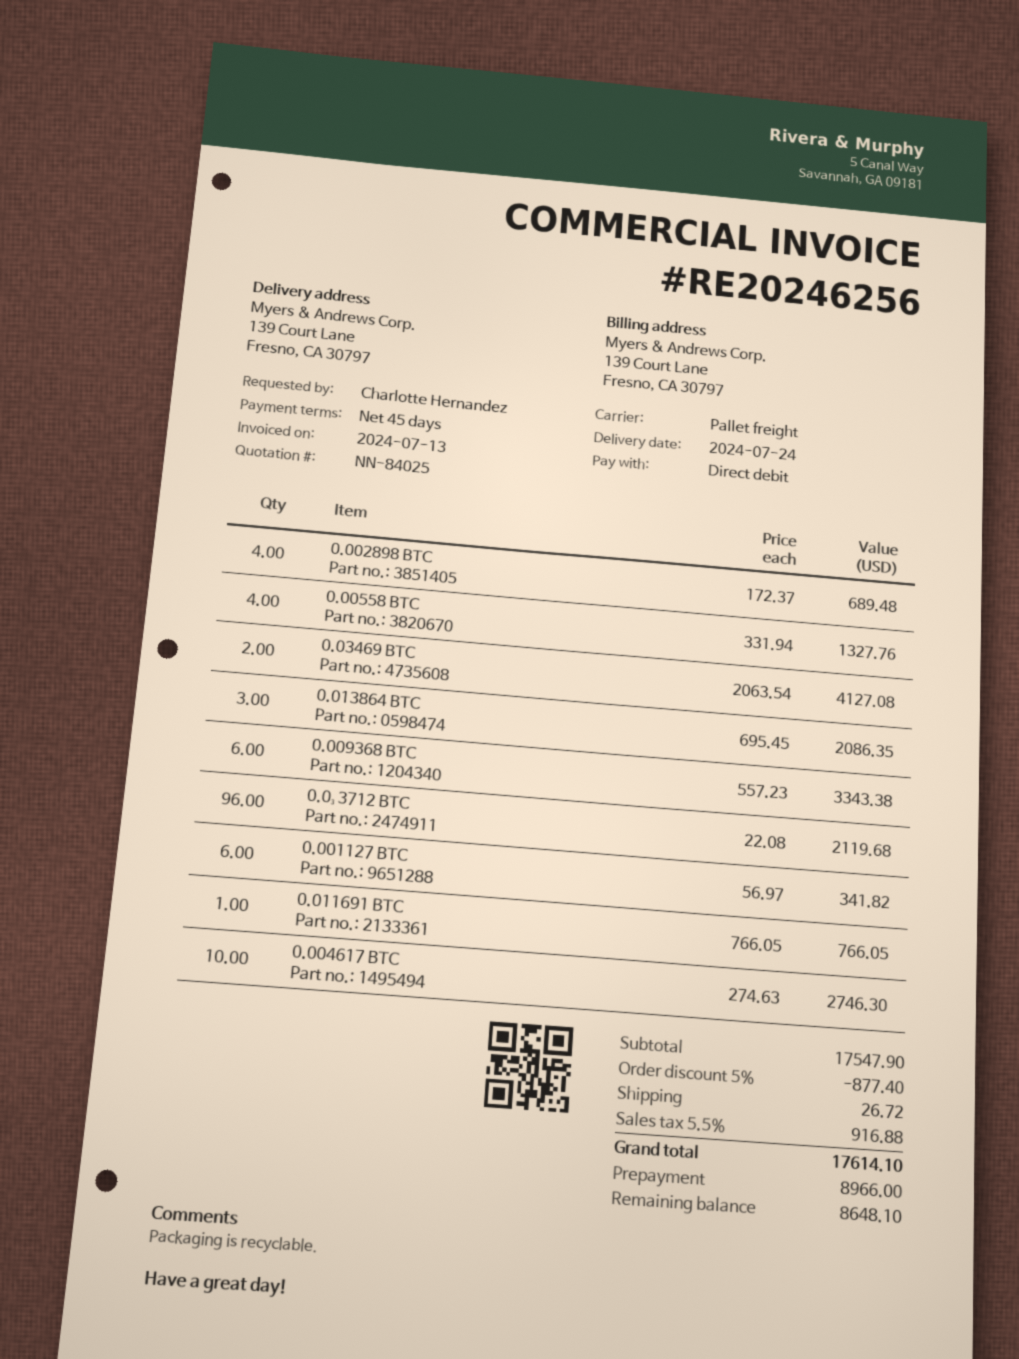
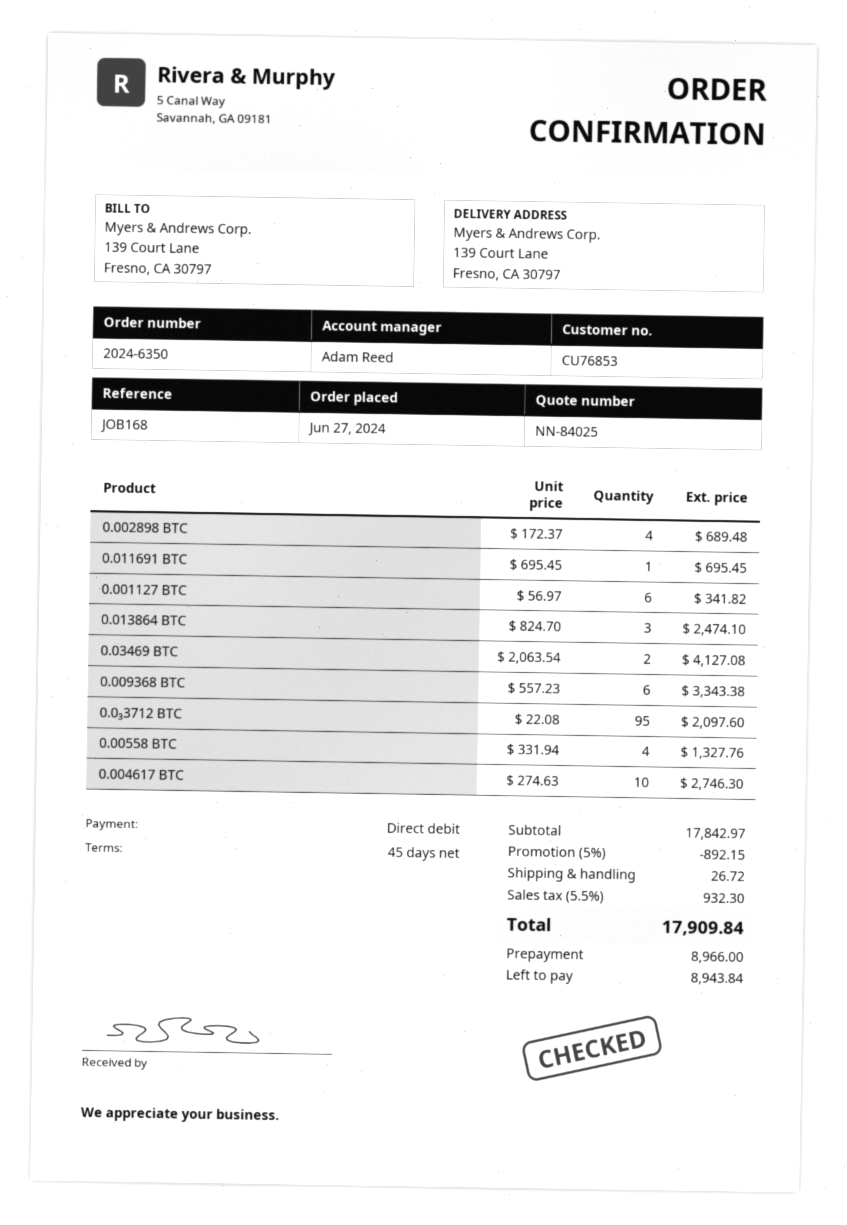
0.013864 BTC: 3 x 695.45 = 2086.35 -> 3 x 824.70 = 2474.10
0.0₃3712 BTC: 96 x 22.08 = 2119.68 -> 95 x 22.08 = 2097.60
0.011691 BTC: 1 x 766.05 = 766.05 -> 1 x 695.45 = 695.45
subtotal: 17547.90 -> 17842.97
discount: 5% = 877.40 -> 5% = 892.15
tax: 5.5% = 916.88 -> 5.5% = 932.30
total: 17614.10 -> 17909.84
balance: 8648.10 -> 8943.84

